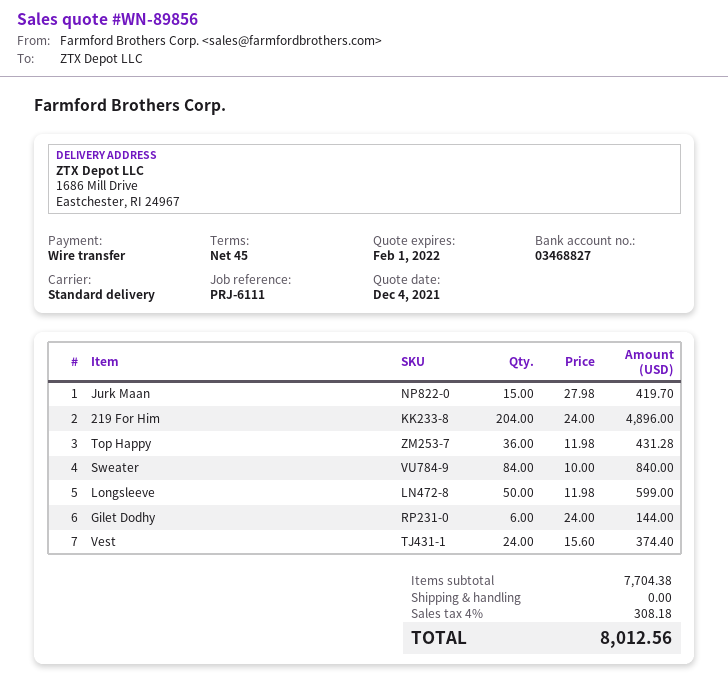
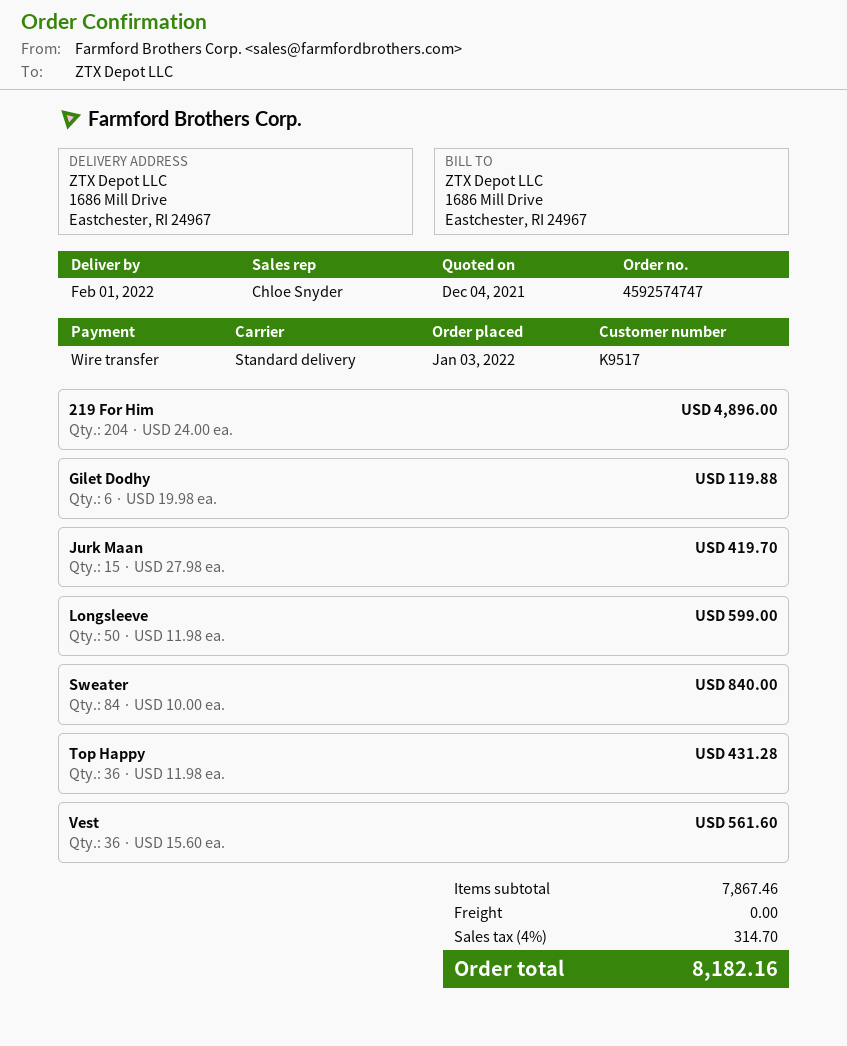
Gilet Dodhy: 6 x 24.00 = 144.00 -> 6 x 19.98 = 119.88
Vest: 24 x 15.60 = 374.40 -> 36 x 15.60 = 561.60
subtotal: 7704.38 -> 7867.46
tax: 4% = 308.18 -> 4% = 314.70
total: 8012.56 -> 8182.16

